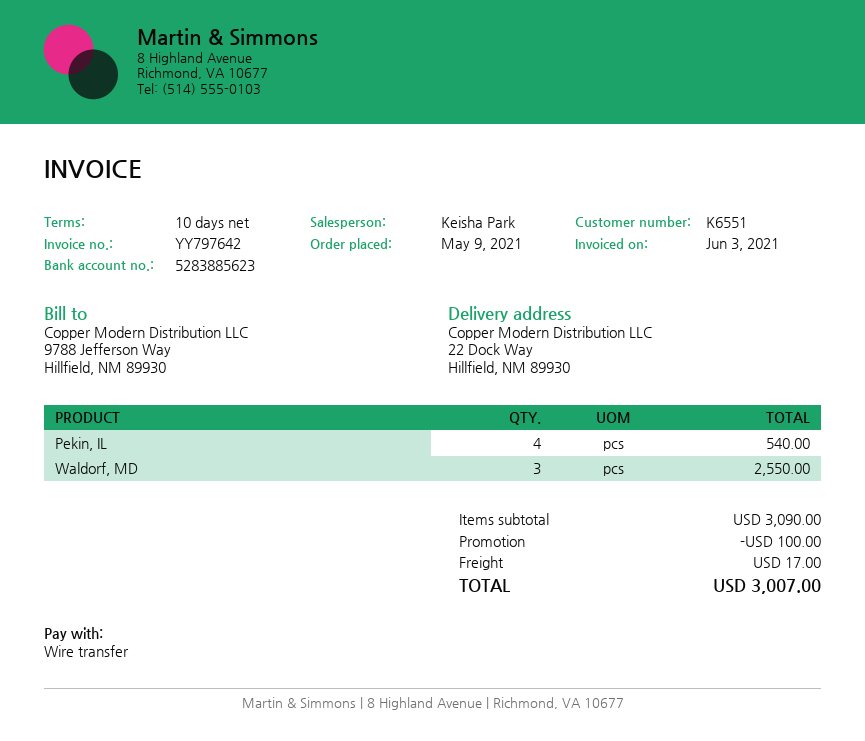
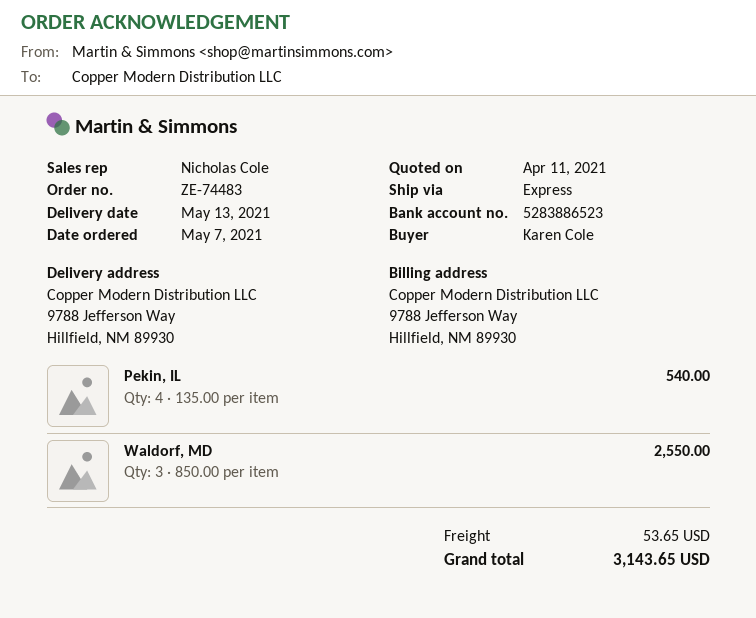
order date: 2021-05-09 -> 2021-05-07
sales rep: Keisha Park -> Nicholas Cole
bank account: 5283885623 -> 5283886523
ship to: 22 Dock Way, Hillfield, NM 89930 -> 9788 Jefferson Way, Hillfield, NM 89930
discount: 100.00 -> none
shipping: 17.00 -> 53.65
total: 3007.00 -> 3143.65

